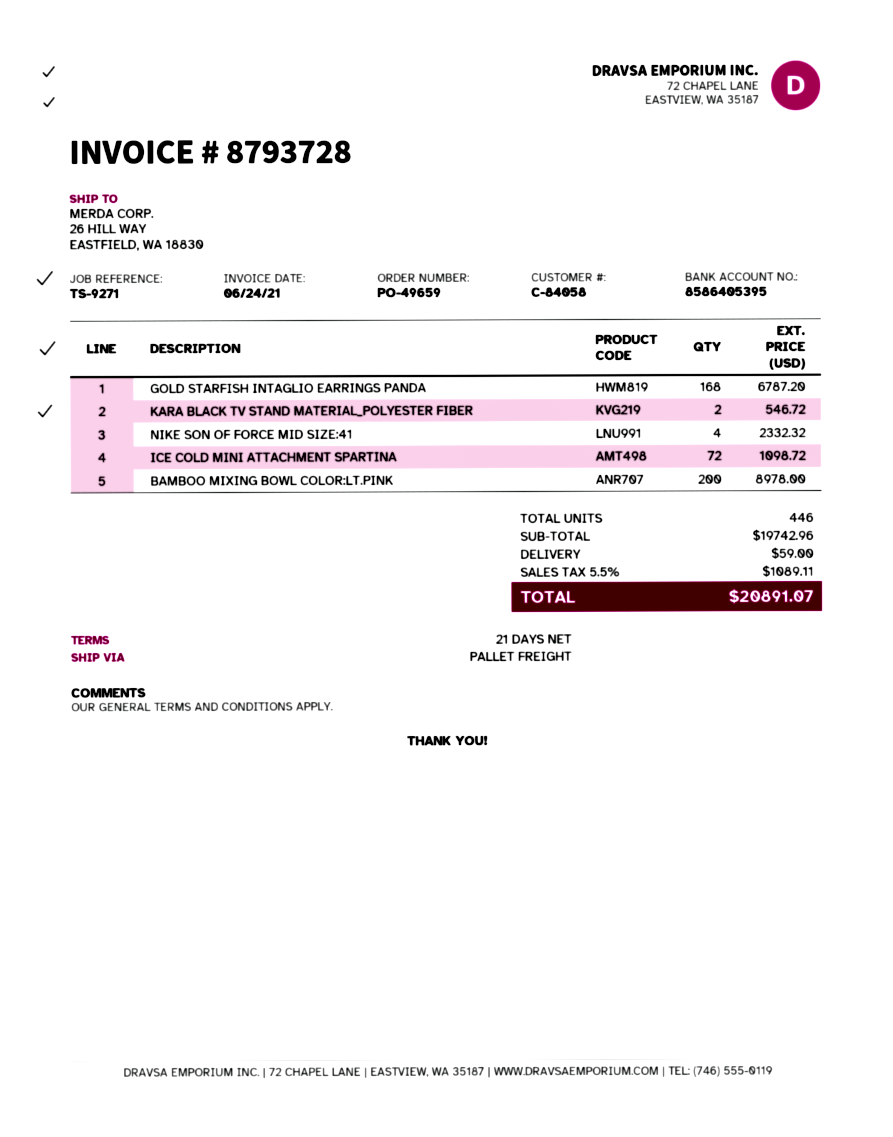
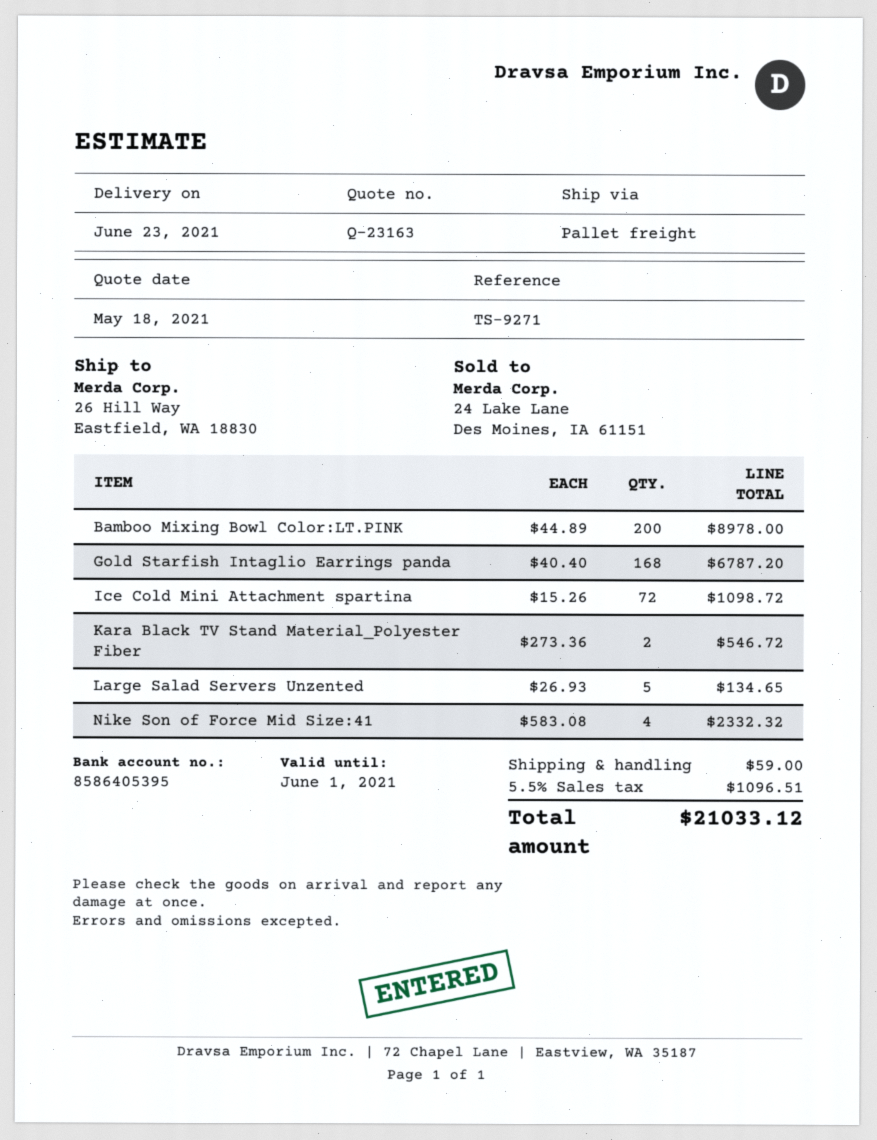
Large Salad Servers Unzented: none -> 5 for 134.65
tax: 5.5% = 1089.11 -> 5.5% = 1096.51
total: 20891.07 -> 21033.12

